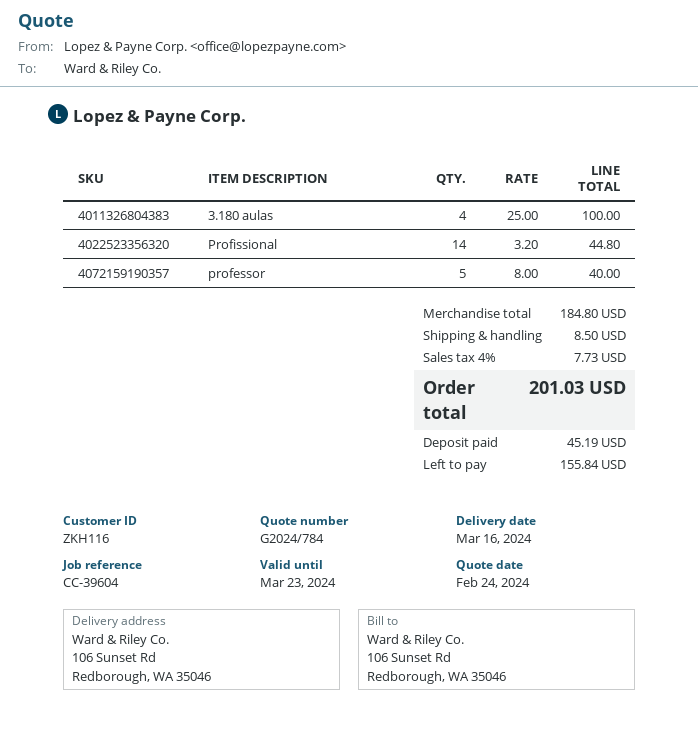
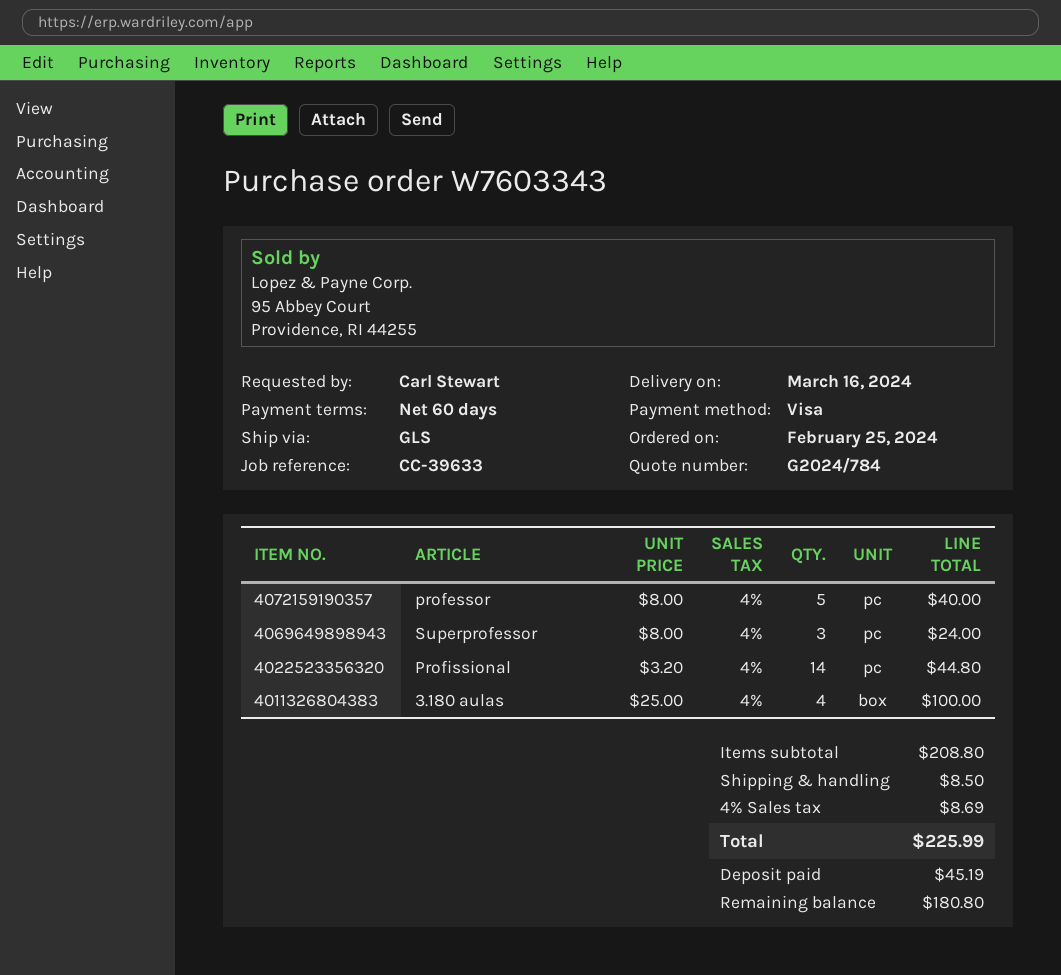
reference: CC-39604 -> CC-39633
Superprofessor: none -> 3 x 8.00 = 24.00
subtotal: 184.80 -> 208.80
tax: 4% = 7.73 -> 4% = 8.69
total: 201.03 -> 225.99
balance: 155.84 -> 180.80

